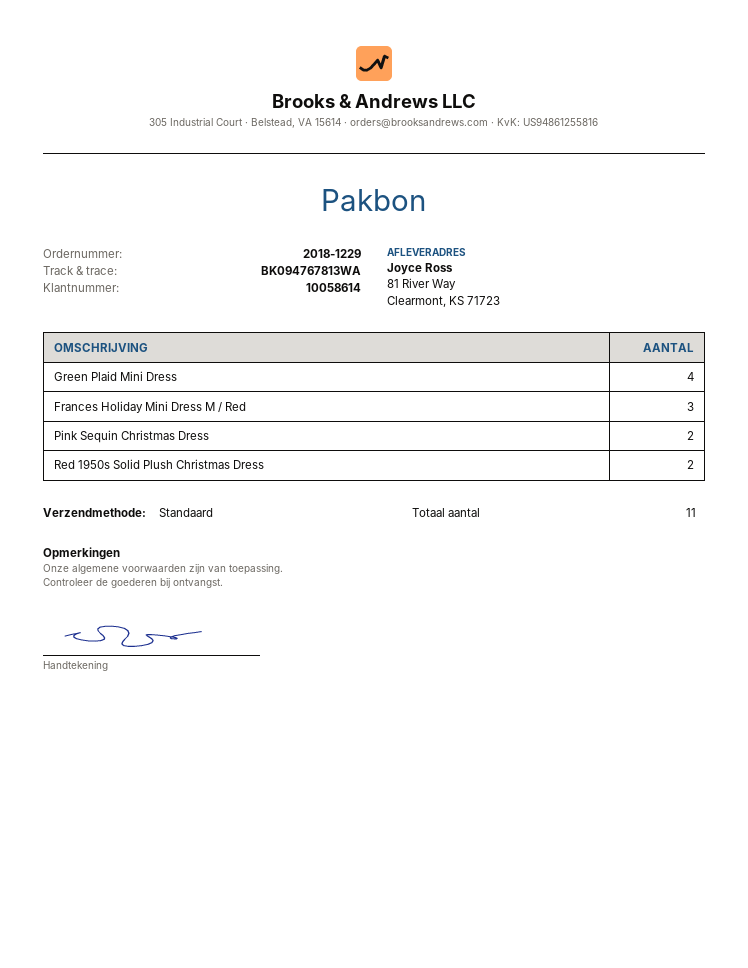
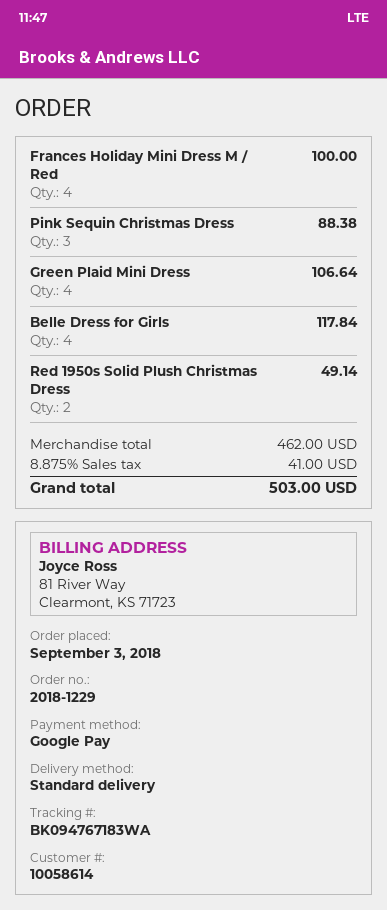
tracking number: BK094767813WA -> BK094767183WA
Frances Holiday Mini Dress M / Red: 3 -> 4
Pink Sequin Christmas Dress: 2 -> 3
Belle Dress for Girls: none -> 4

